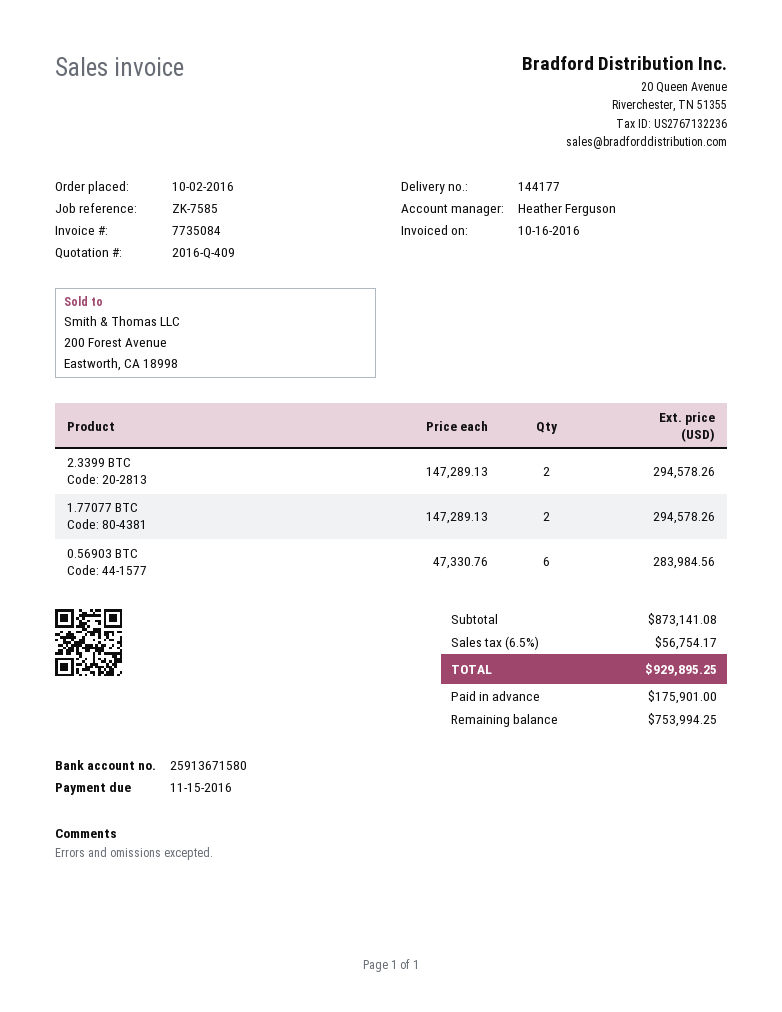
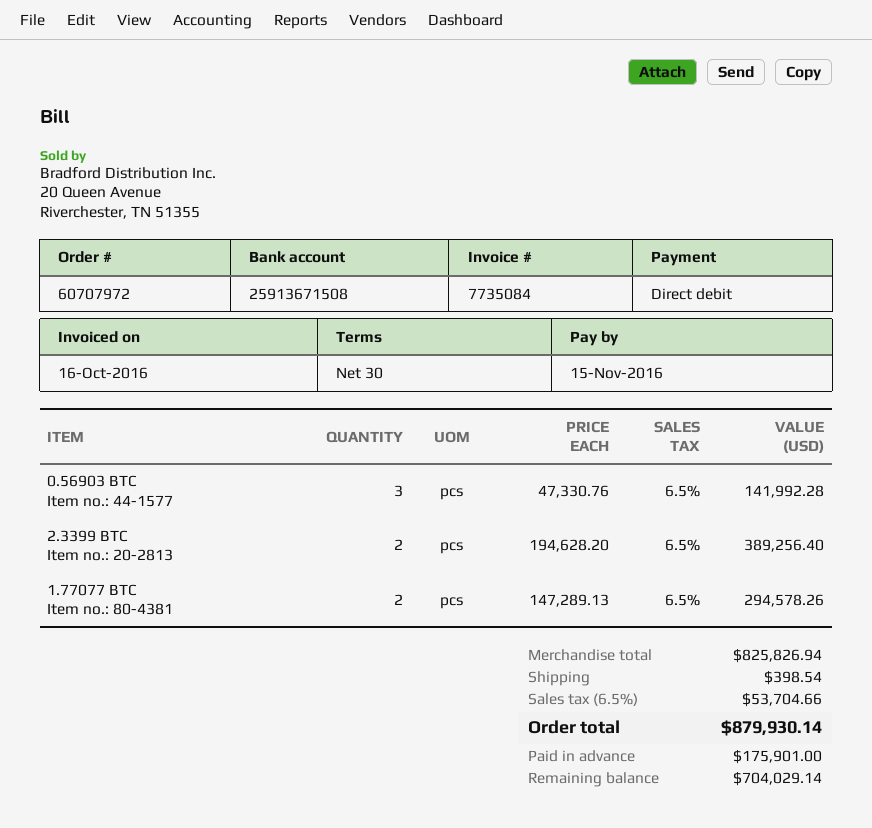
bank account: 25913671580 -> 25913671508
2.3399 BTC: 2 x 147289.13 = 294578.26 -> 2 x 194628.20 = 389256.40
0.56903 BTC: 6 x 47330.76 = 283984.56 -> 3 x 47330.76 = 141992.28
subtotal: 873141.08 -> 825826.94
shipping: none -> 398.54
tax: 6.5% = 56754.17 -> 6.5% = 53704.66
total: 929895.25 -> 879930.14
balance: 753994.25 -> 704029.14

